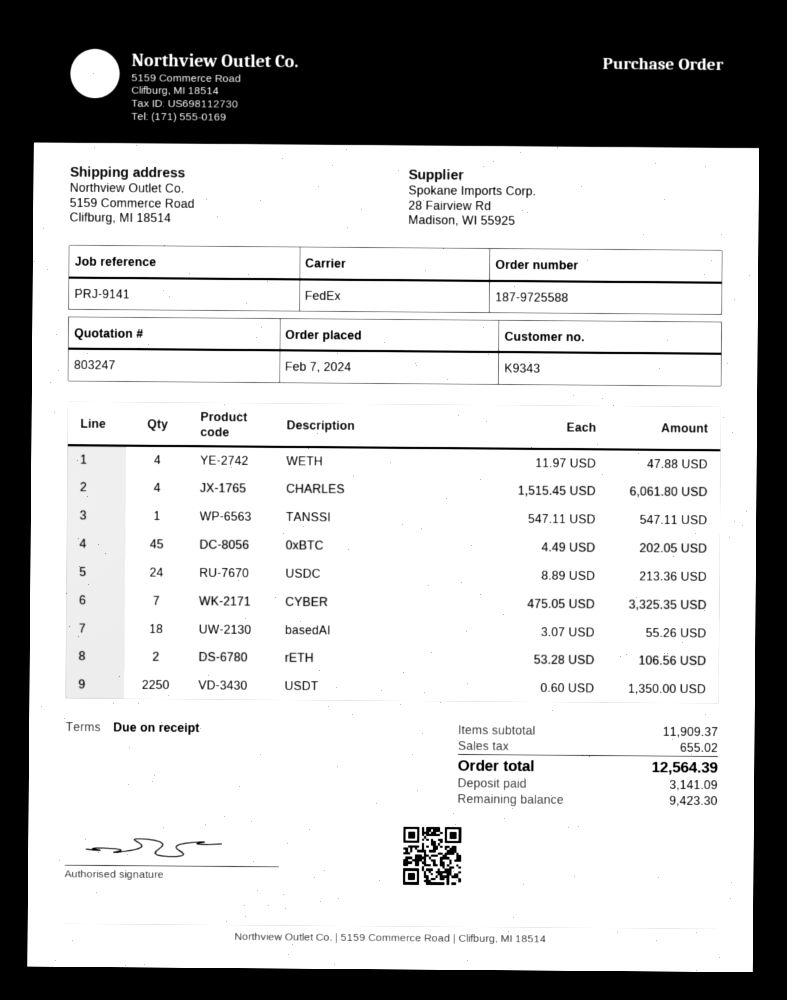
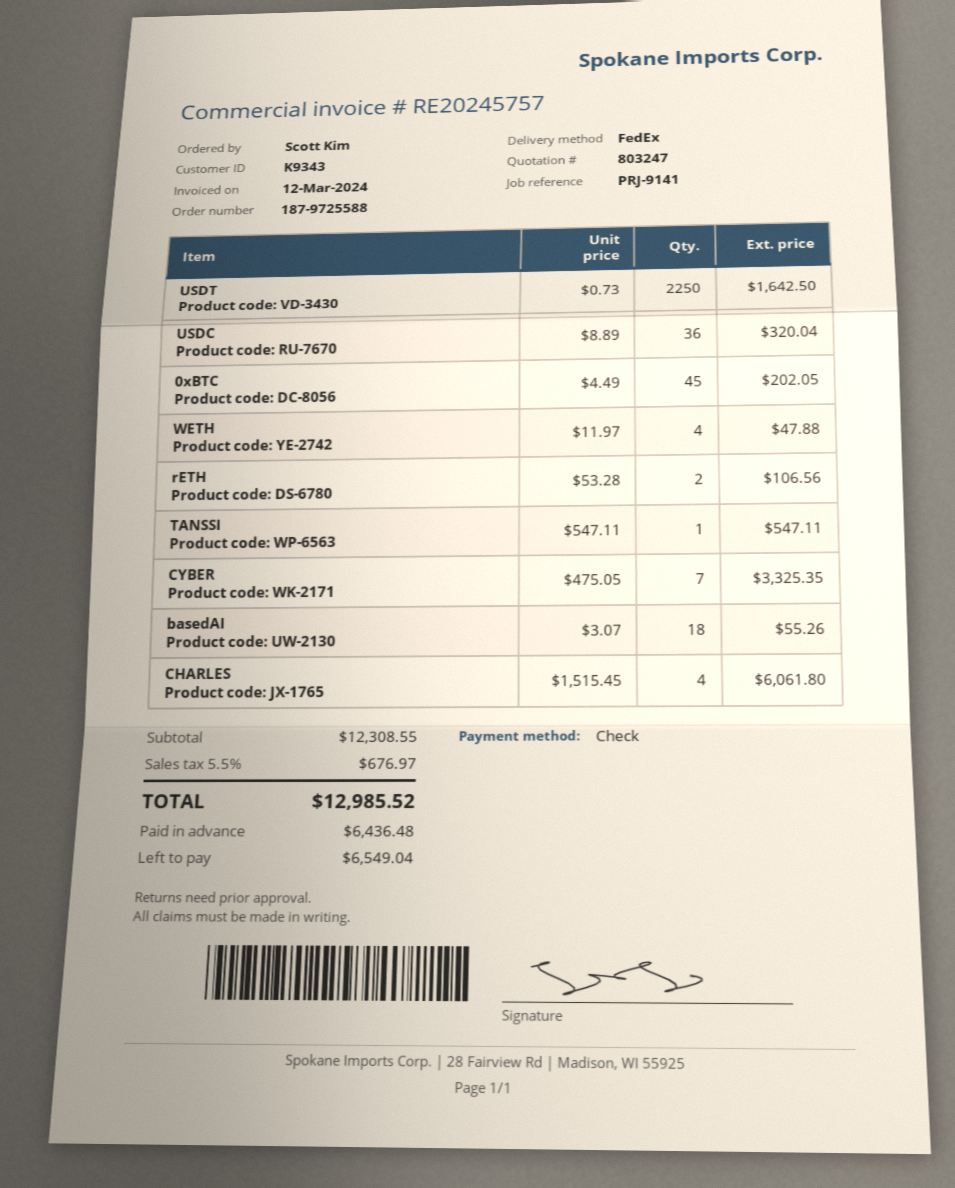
USDC: 24 x 8.89 = 213.36 -> 36 x 8.89 = 320.04
USDT: 2250 x 0.60 = 1350.00 -> 2250 x 0.73 = 1642.50
subtotal: 11909.37 -> 12308.55
tax: 655.02 -> 676.97
total: 12564.39 -> 12985.52
deposit: 3141.09 -> 6436.48
balance: 9423.30 -> 6549.04

